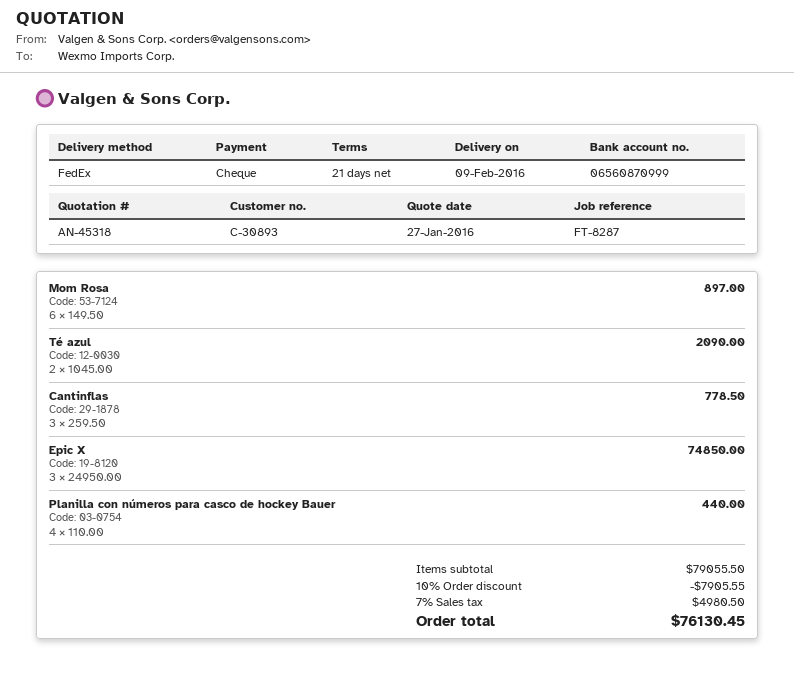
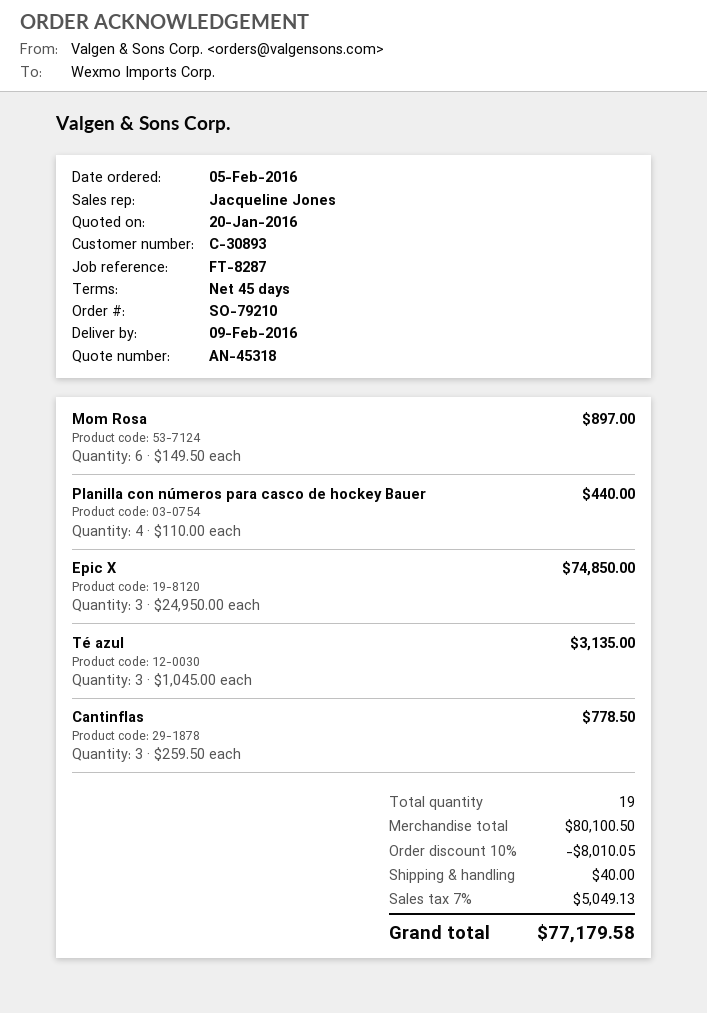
quote date: 2016-01-27 -> 2016-01-20
payment terms: 21 days -> 45 days
Té azul: 2 x 1045.00 = 2090.00 -> 3 x 1045.00 = 3135.00
subtotal: 79055.50 -> 80100.50
discount: 10% = 7905.55 -> 10% = 8010.05
shipping: none -> 40.00
tax: 7% = 4980.50 -> 7% = 5049.13
total: 76130.45 -> 77179.58

